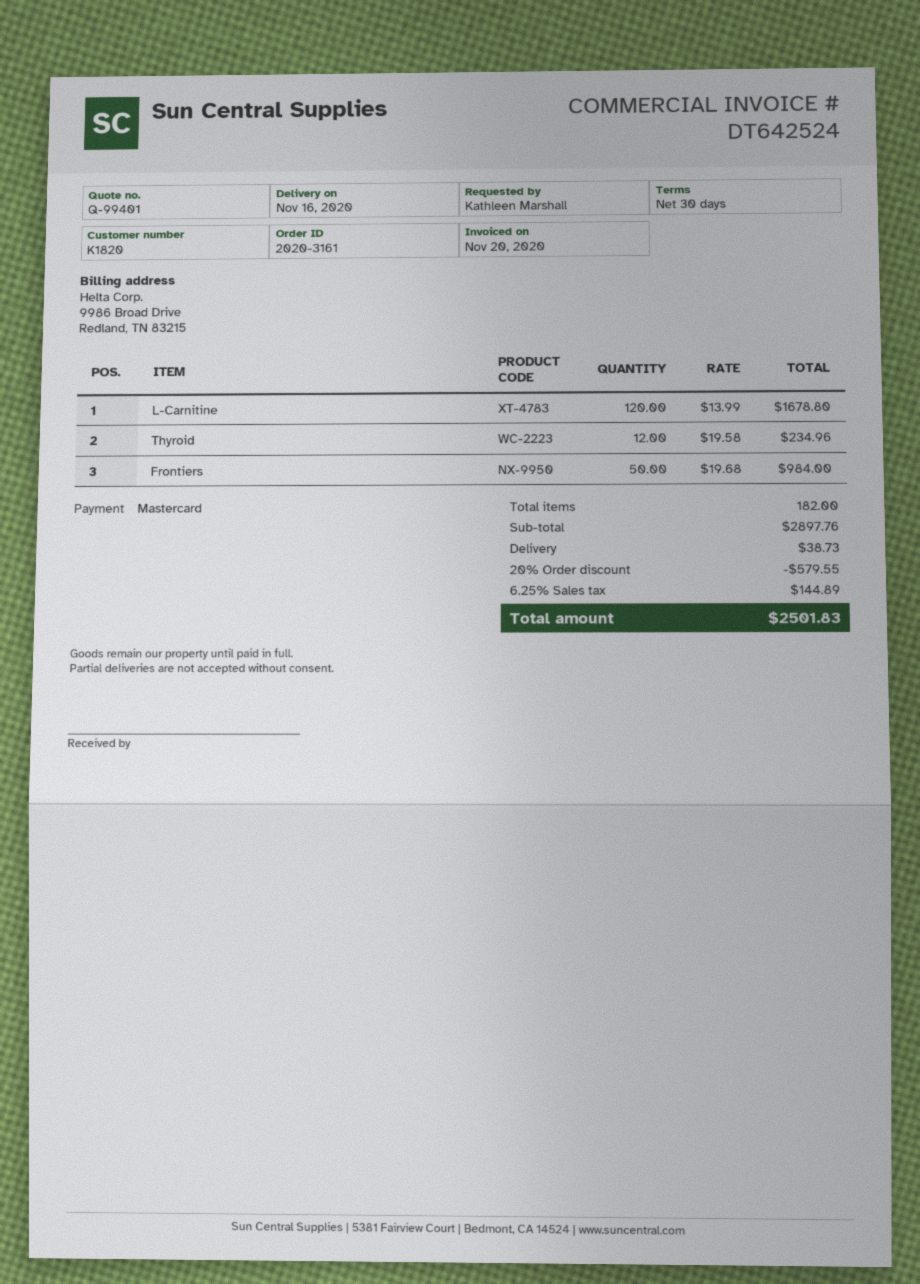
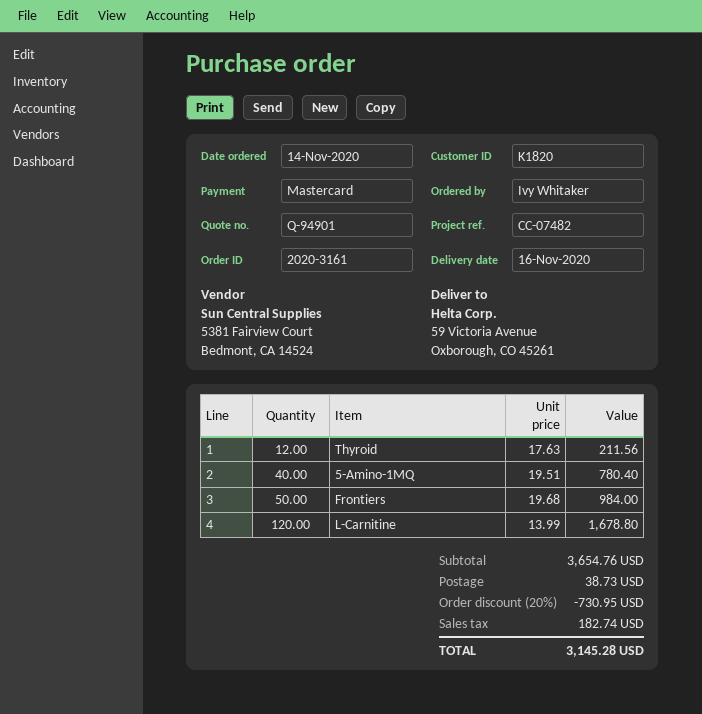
quote number: Q-99401 -> Q-94901
ordered by: Kathleen Marshall -> Ivy Whitaker
Thyroid: 12 x 19.58 = 234.96 -> 12 x 17.63 = 211.56
5-Amino-1MQ: none -> 40 x 19.51 = 780.40
subtotal: 2897.76 -> 3654.76
discount: 20% = 579.55 -> 20% = 730.95
tax: 144.89 -> 182.74
total: 2501.83 -> 3145.28

